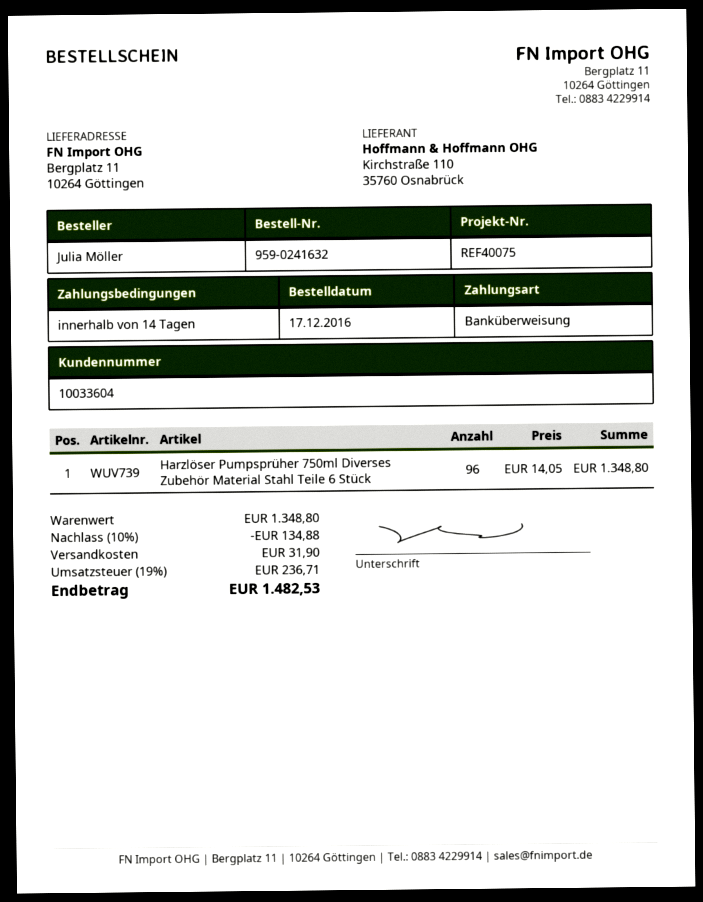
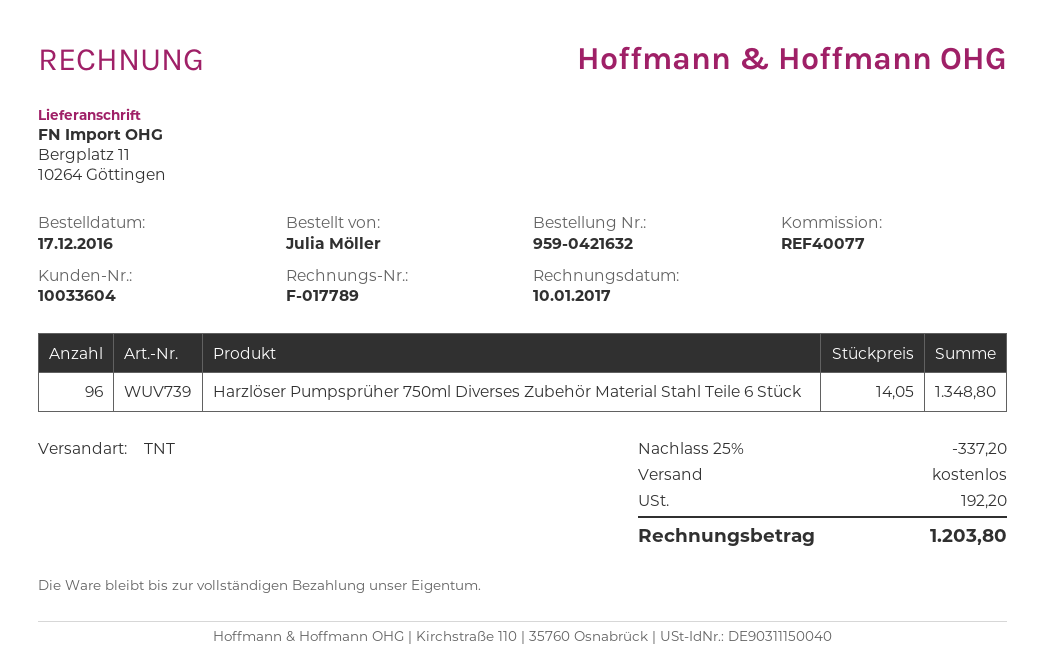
order number: 959-0241632 -> 959-0421632
reference: REF40075 -> REF40077
discount: 10% = 134.88 -> 25% = 337.20
shipping: 31.90 -> 0.00
tax: 236.71 -> 192.20
total: 1482.53 -> 1203.80

